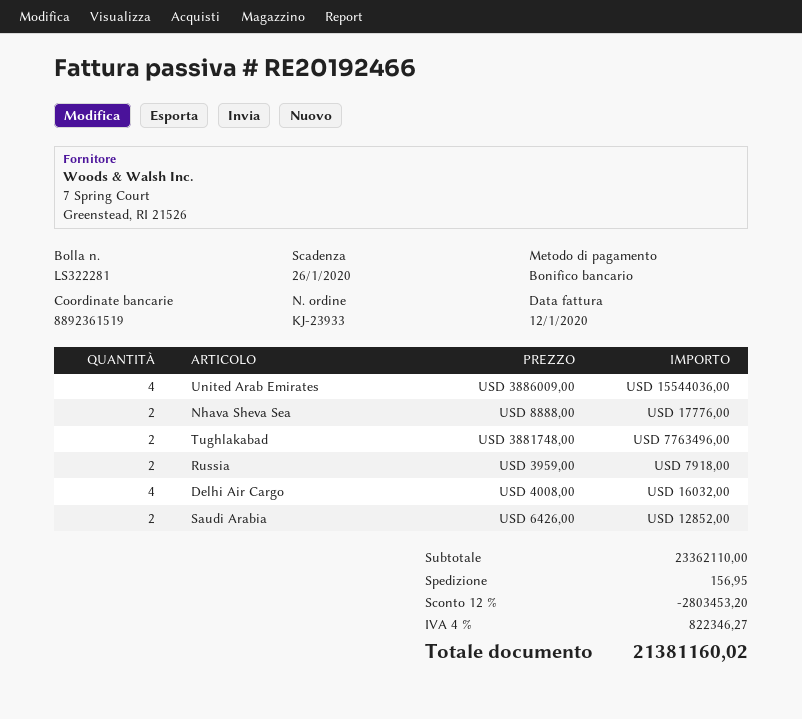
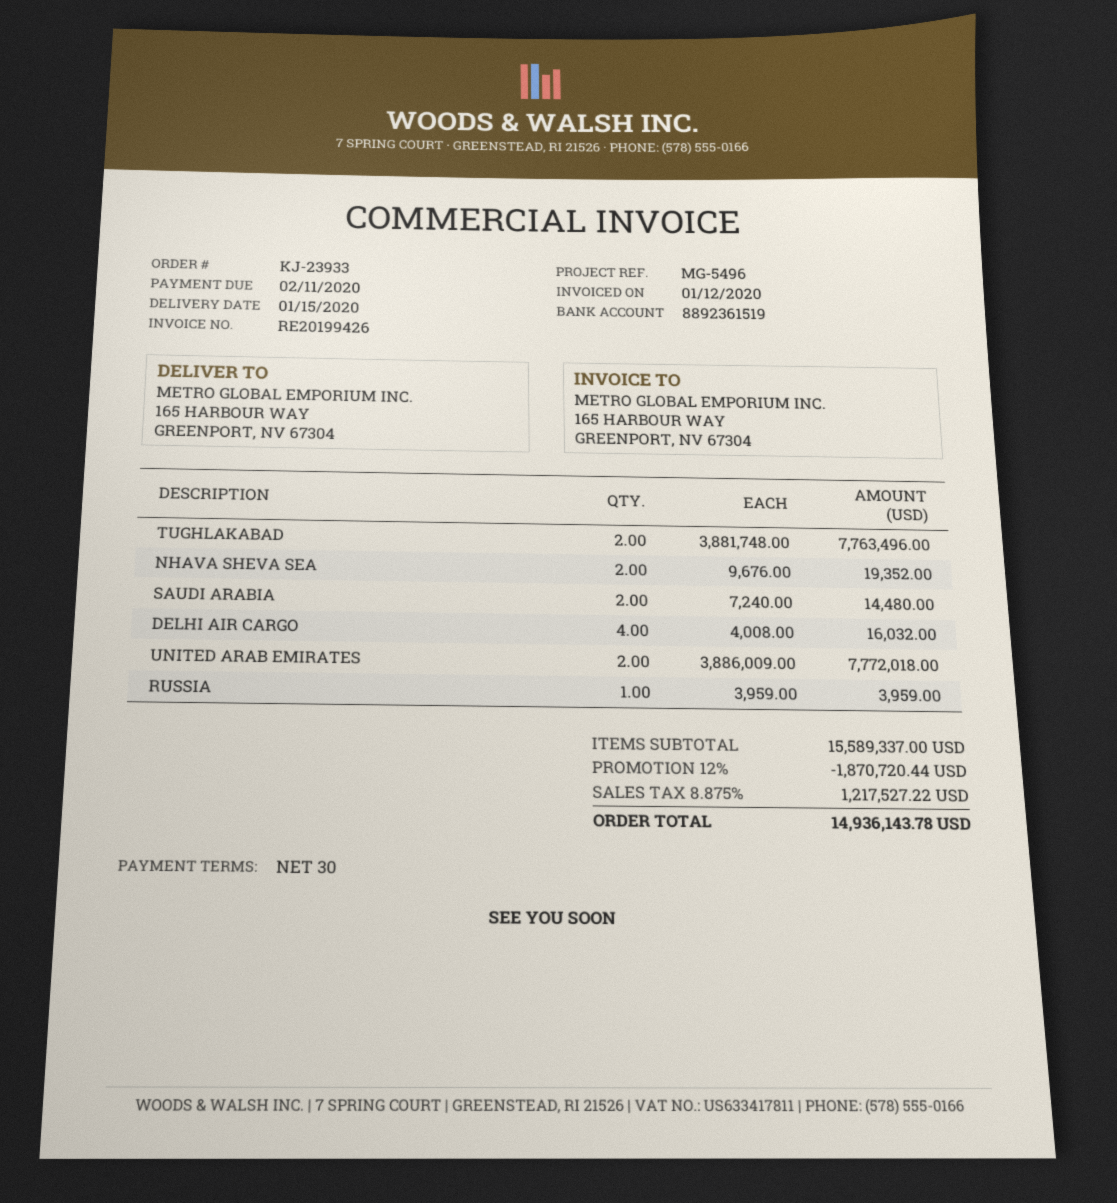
invoice number: RE20192466 -> RE20199426
due date: 2020-01-26 -> 2020-02-11
United Arab Emirates: 4 x 3886009.00 = 15544036.00 -> 2 x 3886009.00 = 7772018.00
Nhava Sheva Sea: 2 x 8888.00 = 17776.00 -> 2 x 9676.00 = 19352.00
Russia: 2 x 3959.00 = 7918.00 -> 1 x 3959.00 = 3959.00
Saudi Arabia: 2 x 6426.00 = 12852.00 -> 2 x 7240.00 = 14480.00
subtotal: 23362110.00 -> 15589337.00
discount: 12% = 2803453.20 -> 12% = 1870720.44
shipping: 156.95 -> none
tax: 4% = 822346.27 -> 8.875% = 1217527.22
total: 21381160.02 -> 14936143.78

